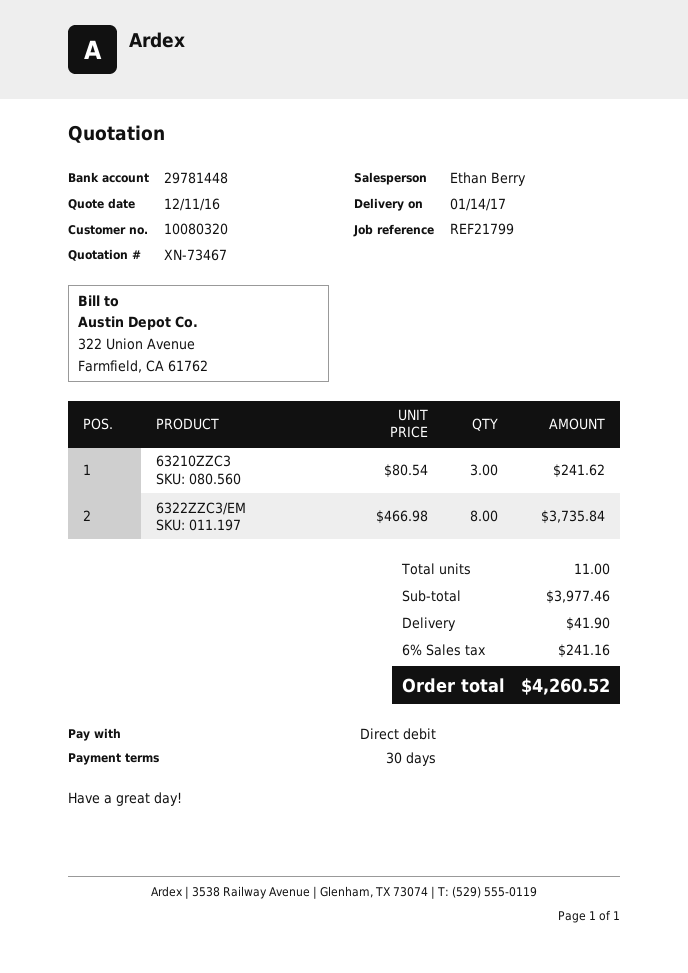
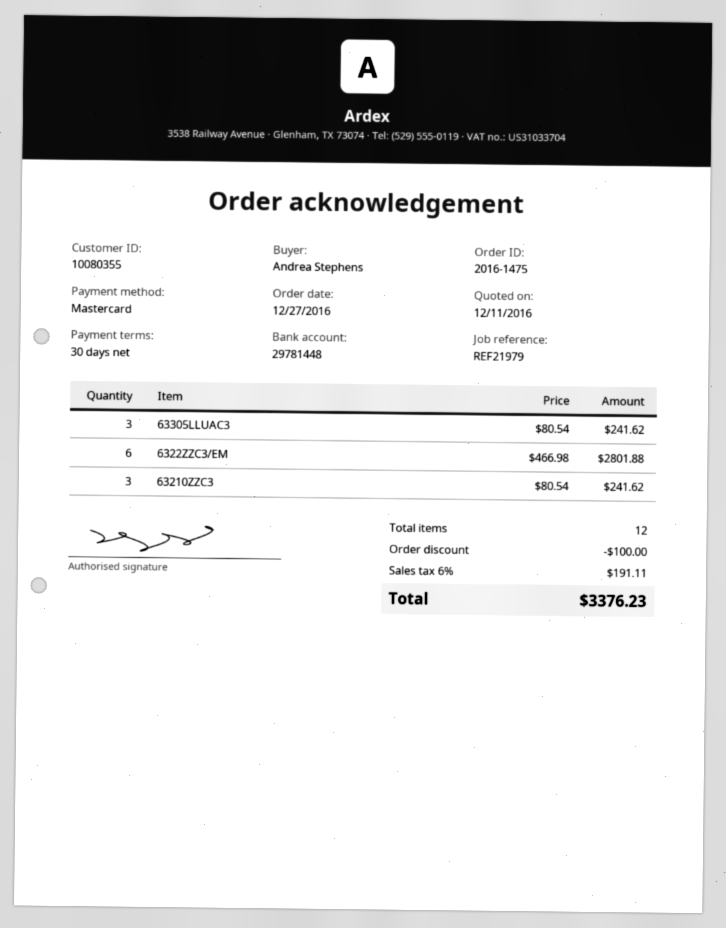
customer number: 10080320 -> 10080355
reference: REF21799 -> REF21979
payment method: direct debit -> Mastercard
6322ZZC3/EM: 8 x 466.98 = 3735.84 -> 6 x 466.98 = 2801.88
63305LLUAC3: none -> 3 x 80.54 = 241.62
total quantity: 11 -> 12
discount: none -> 100.00
shipping: 41.90 -> none
tax: 6% = 241.16 -> 6% = 191.11
total: 4260.52 -> 3376.23

